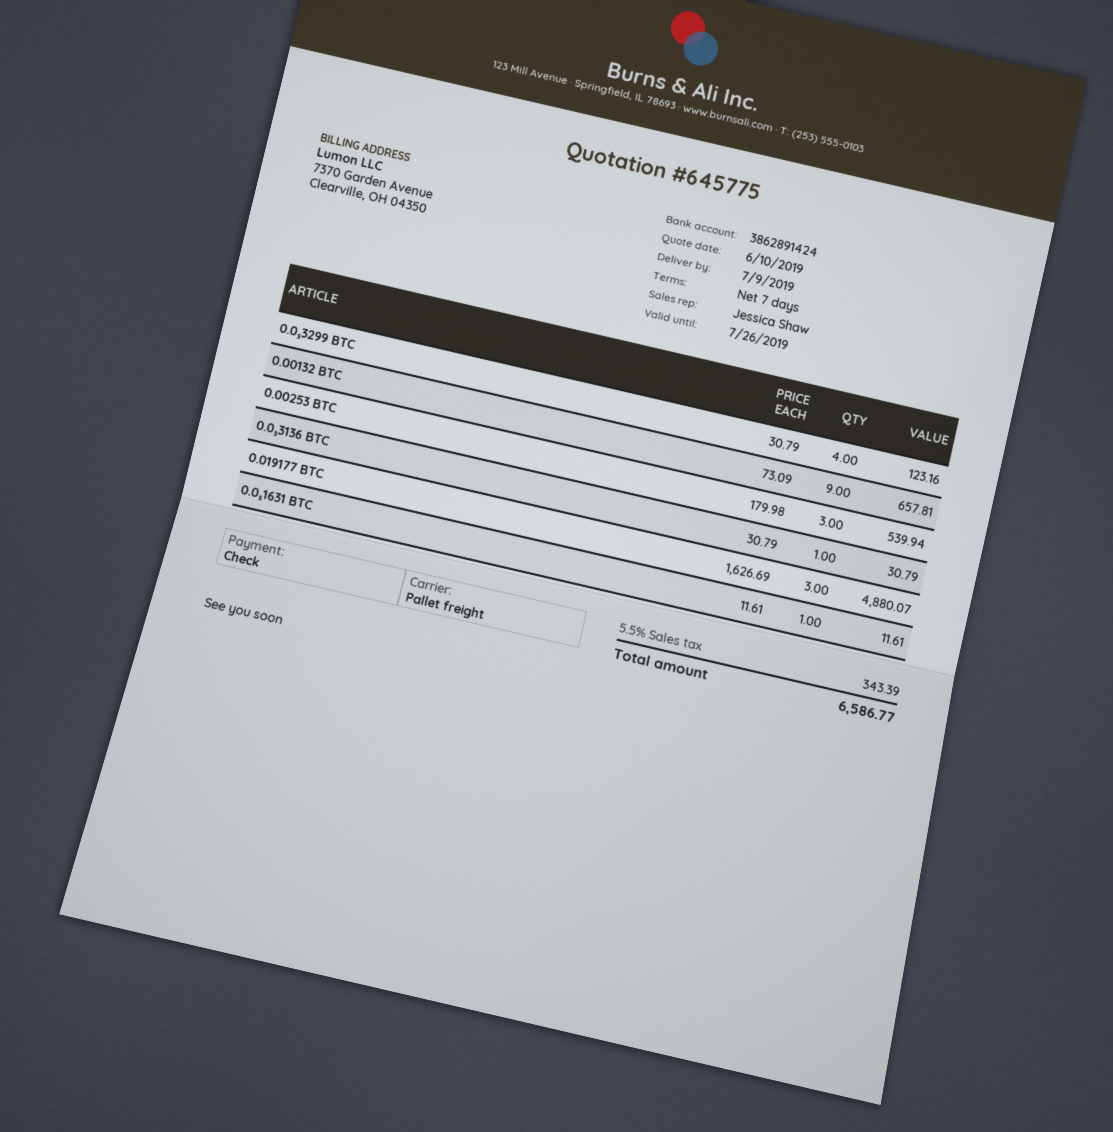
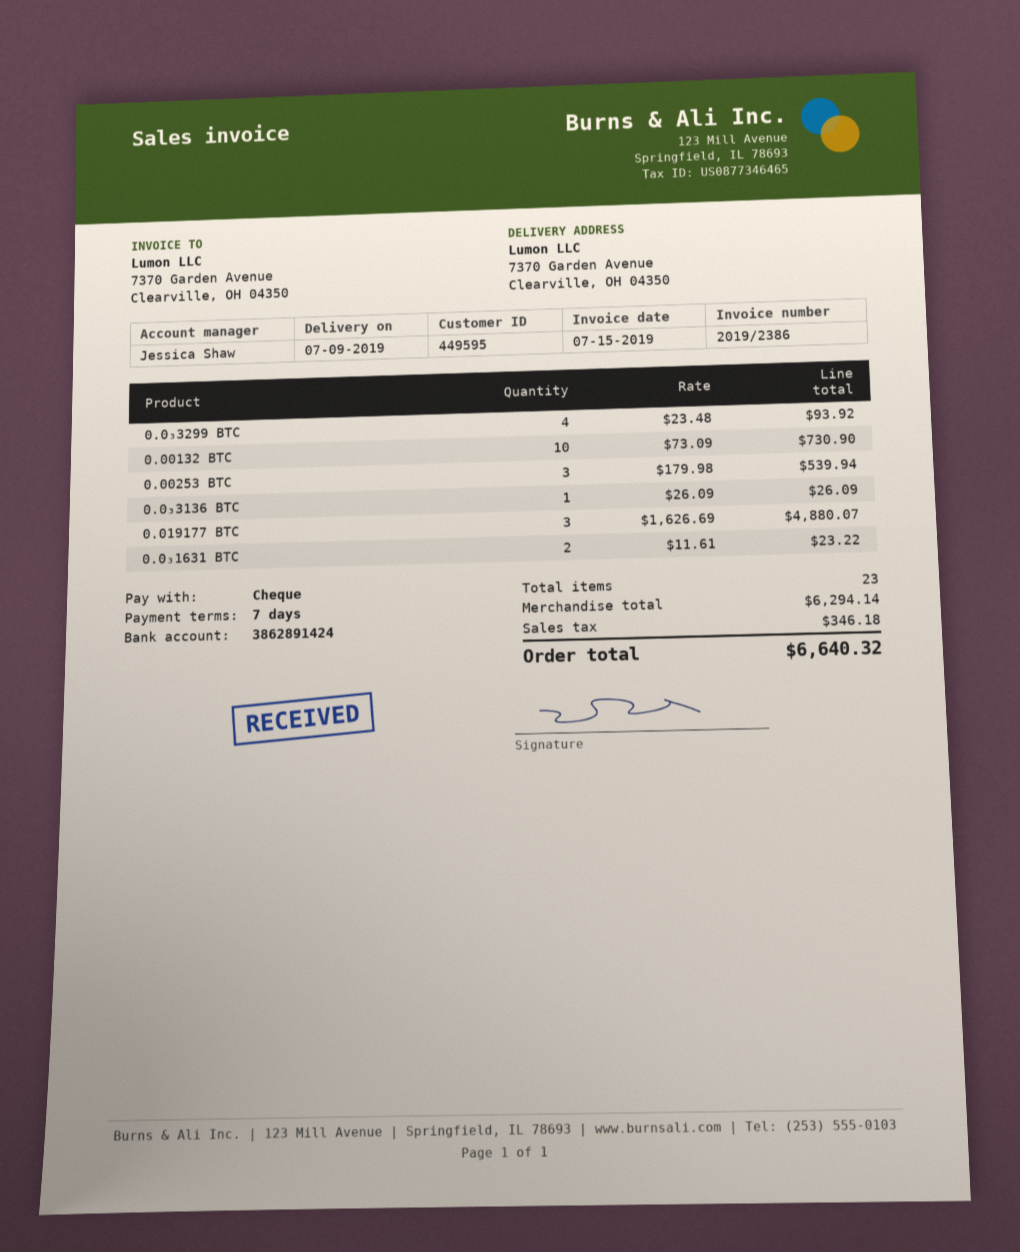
0.0₃3299 BTC: 4 x 30.79 = 123.16 -> 4 x 23.48 = 93.92
0.00132 BTC: 9 x 73.09 = 657.81 -> 10 x 73.09 = 730.90
0.0₃3136 BTC: 1 x 30.79 = 30.79 -> 1 x 26.09 = 26.09
0.0₃1631 BTC: 1 x 11.61 = 11.61 -> 2 x 11.61 = 23.22
tax: 343.39 -> 346.18
total: 6586.77 -> 6640.32

